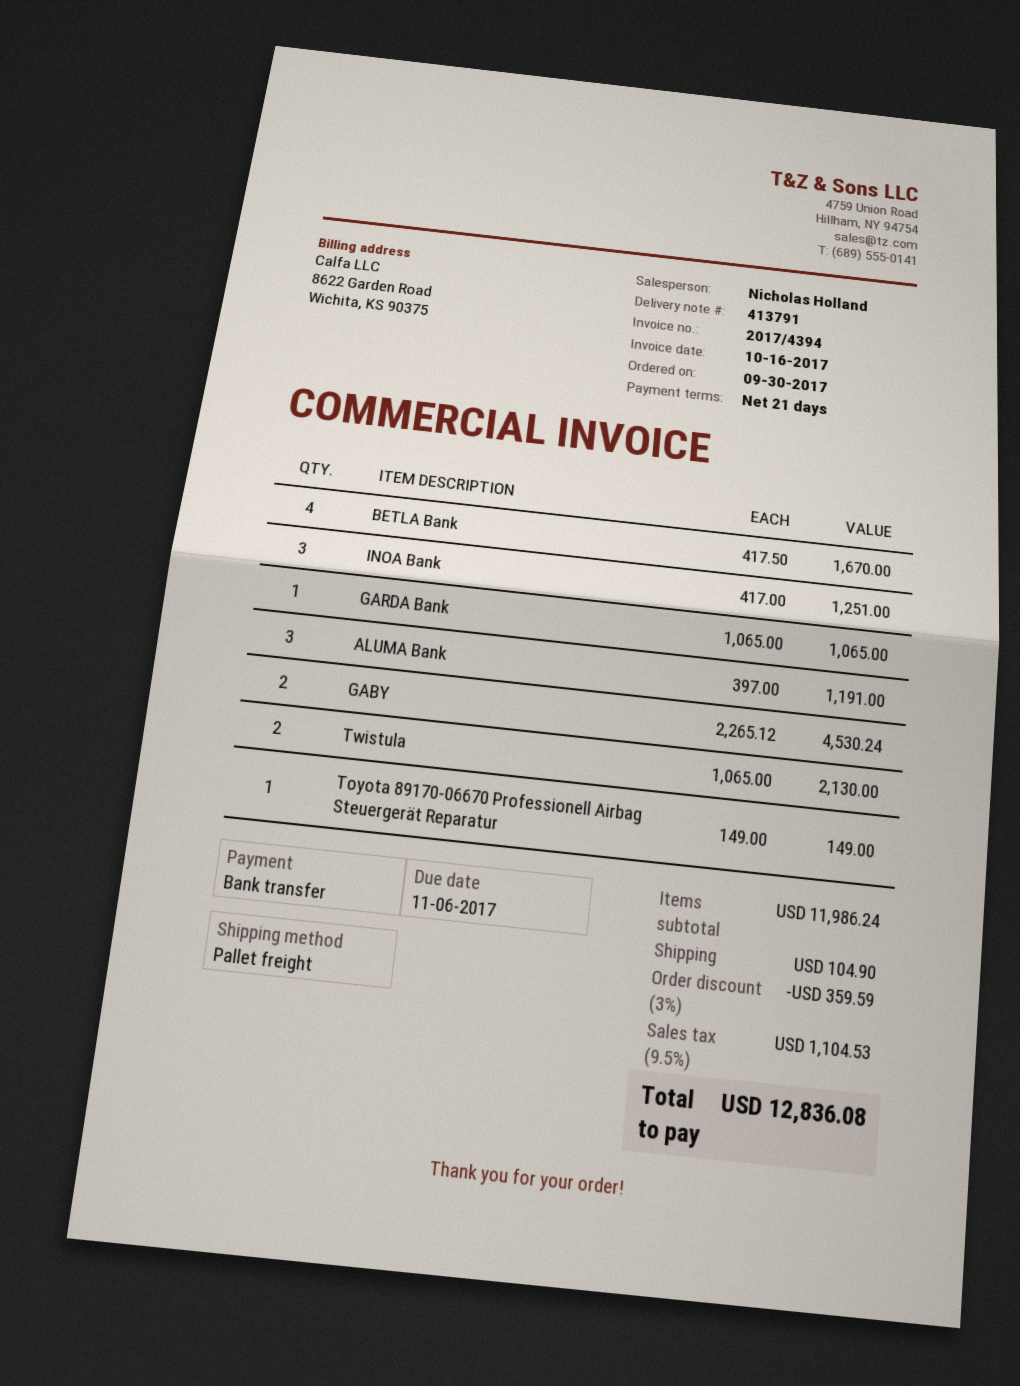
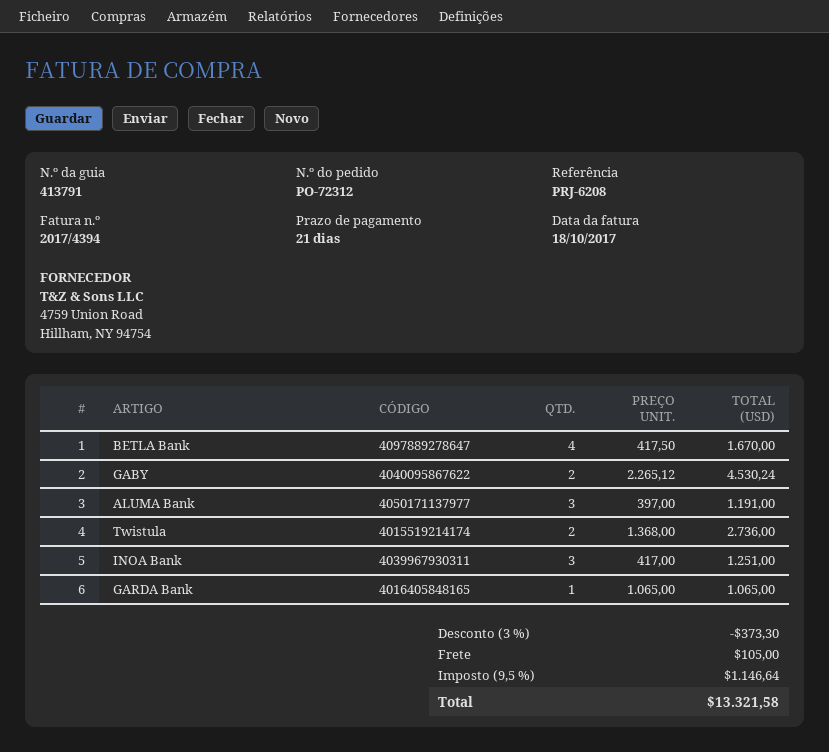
invoice date: 2017-10-16 -> 2017-10-18
Twistula: 2 x 1065.00 = 2130.00 -> 2 x 1368.00 = 2736.00
Toyota 89170-06670 Professionell Airbag Steuergerät Reparatur: 1 x 149.00 = 149.00 -> none
discount: 3% = 359.59 -> 3% = 373.30
shipping: 104.90 -> 105.00
tax: 9.5% = 1104.53 -> 9.5% = 1146.64
total: 12836.08 -> 13321.58

